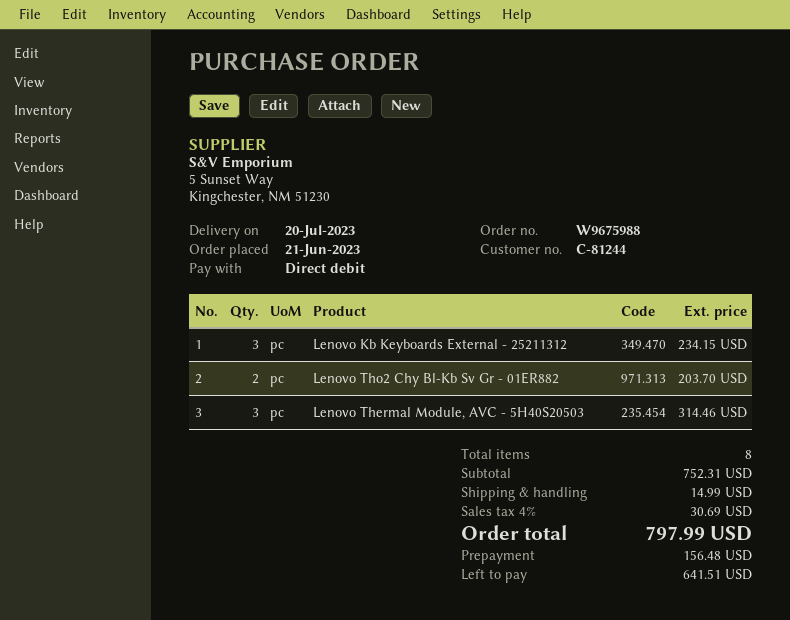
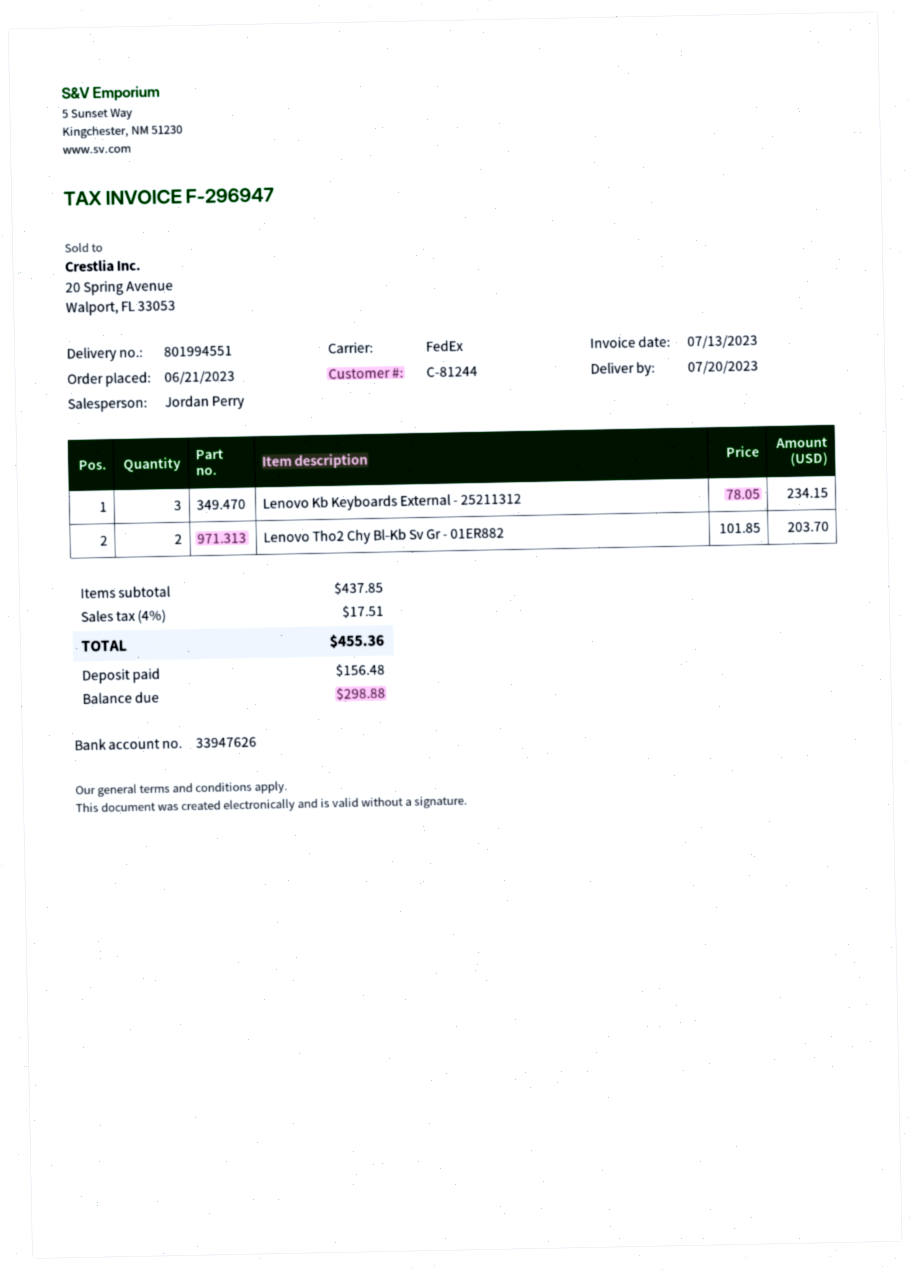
Lenovo Thermal Module, AVC - 5H40S20503: 3 for 314.46 -> none
subtotal: 752.31 -> 437.85
shipping: 14.99 -> none
tax: 4% = 30.69 -> 4% = 17.51
total: 797.99 -> 455.36
balance: 641.51 -> 298.88

